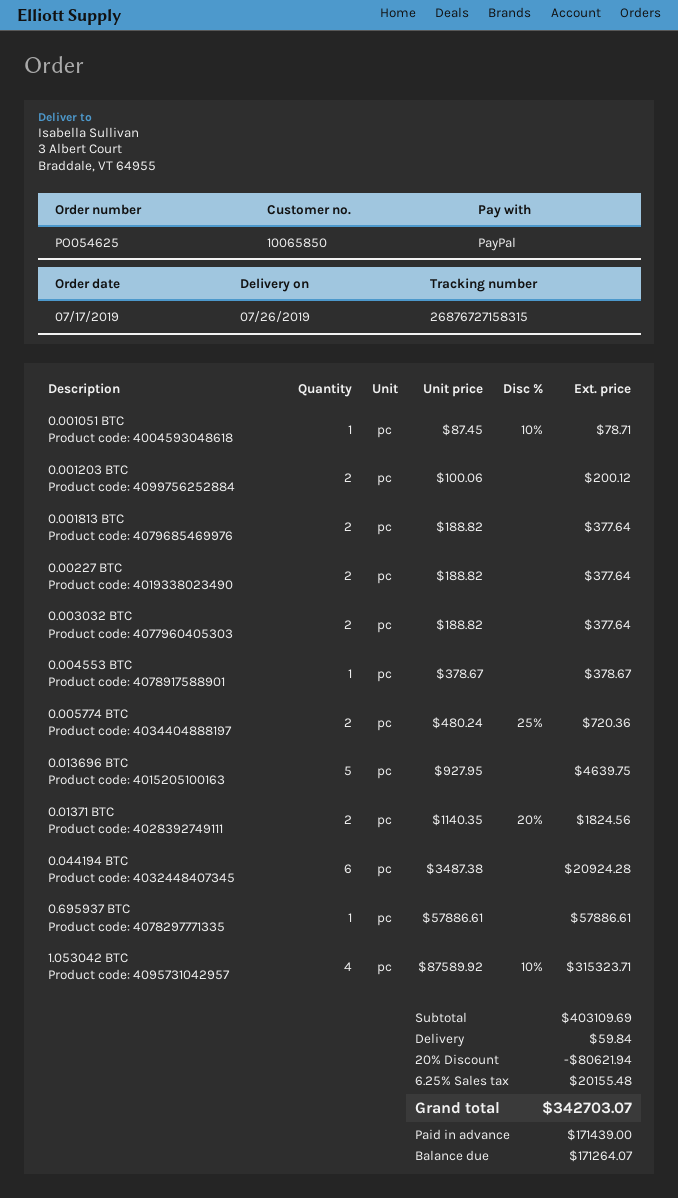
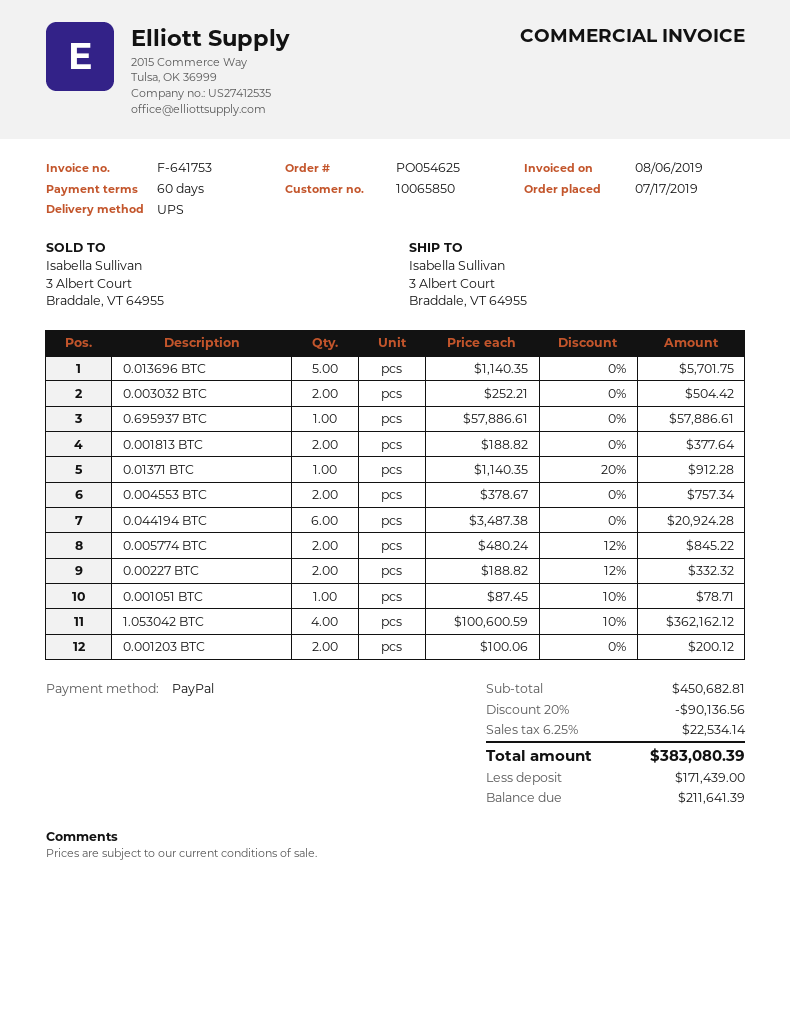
0.00227 BTC: 2 x 188.82 = 377.64 -> 2 x 188.82 - 12% = 332.32
0.003032 BTC: 2 x 188.82 = 377.64 -> 2 x 252.21 = 504.42
0.004553 BTC: 1 x 378.67 = 378.67 -> 2 x 378.67 = 757.34
0.005774 BTC: 2 x 480.24 - 25% = 720.36 -> 2 x 480.24 - 12% = 845.22
0.013696 BTC: 5 x 927.95 = 4639.75 -> 5 x 1140.35 = 5701.75
0.01371 BTC: 2 x 1140.35 - 20% = 1824.56 -> 1 x 1140.35 - 20% = 912.28
1.053042 BTC: 4 x 87589.92 - 10% = 315323.71 -> 4 x 100600.59 - 10% = 362162.12
subtotal: 403109.69 -> 450682.81
discount: 20% = 80621.94 -> 20% = 90136.56
shipping: 59.84 -> none
tax: 6.25% = 20155.48 -> 6.25% = 22534.14
total: 342703.07 -> 383080.39
balance: 171264.07 -> 211641.39

